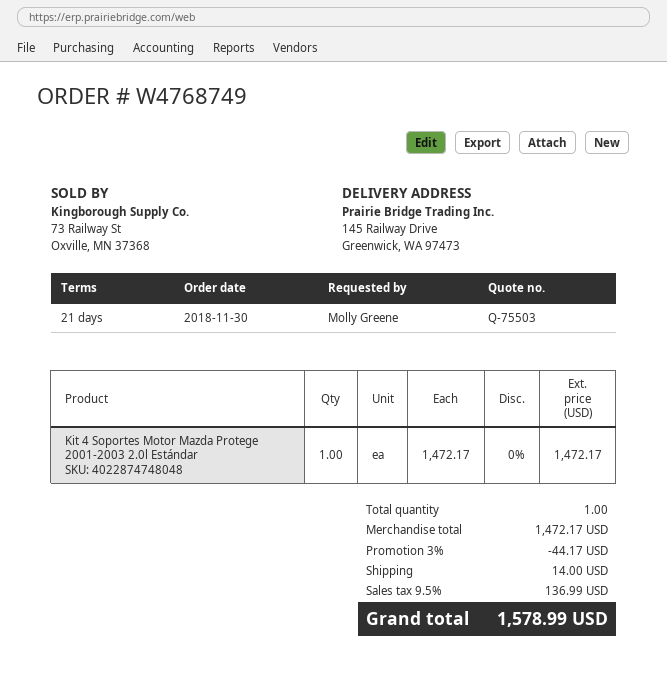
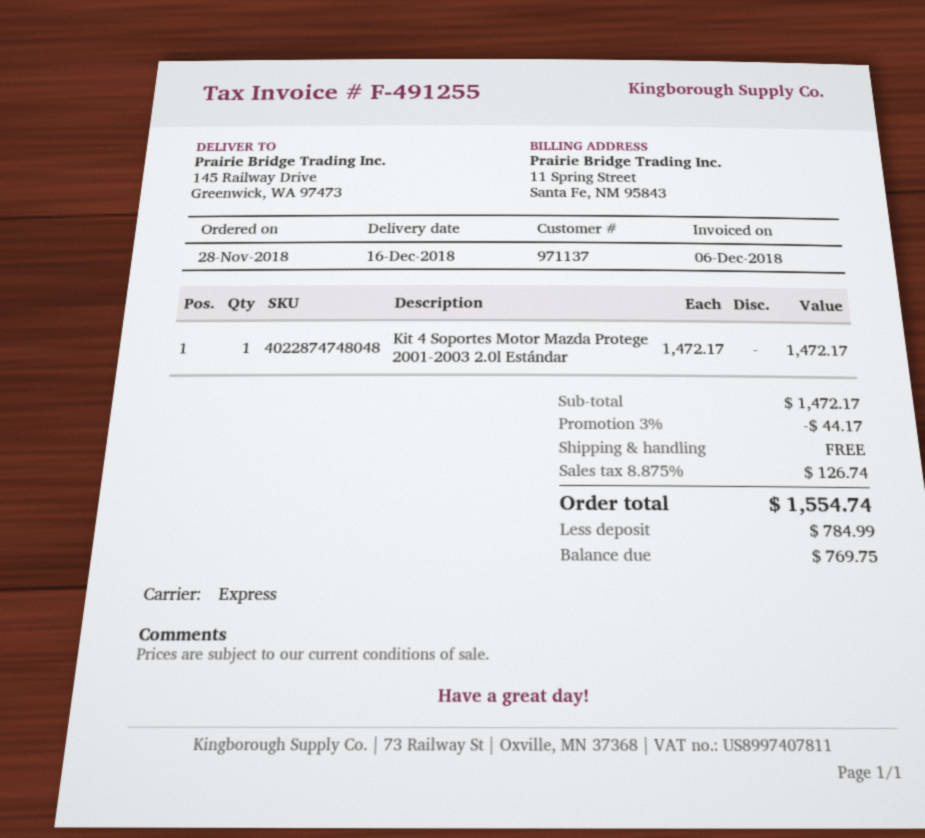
order date: 2018-11-30 -> 2018-11-28
shipping: 14.00 -> 0.00
tax: 9.5% = 136.99 -> 8.875% = 126.74
total: 1578.99 -> 1554.74

